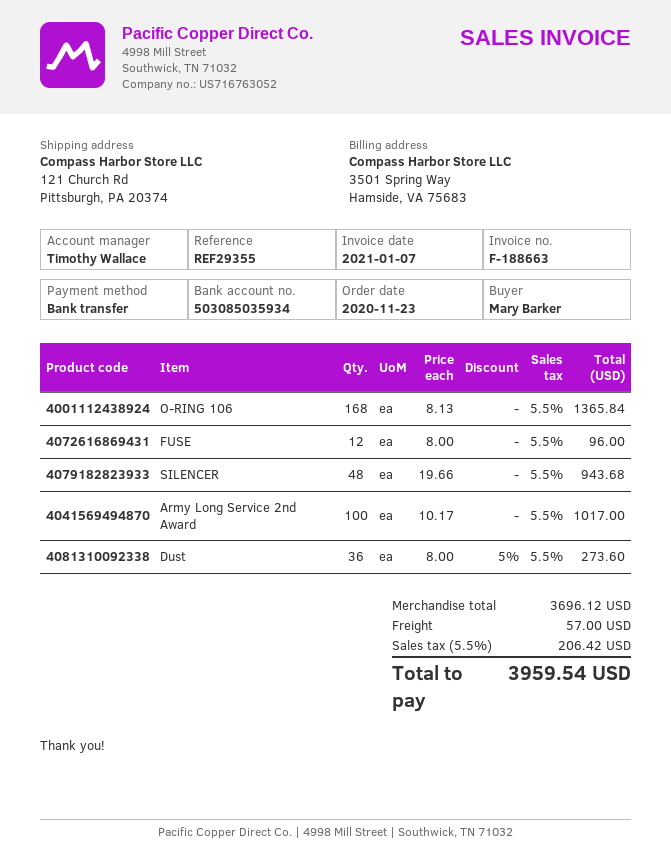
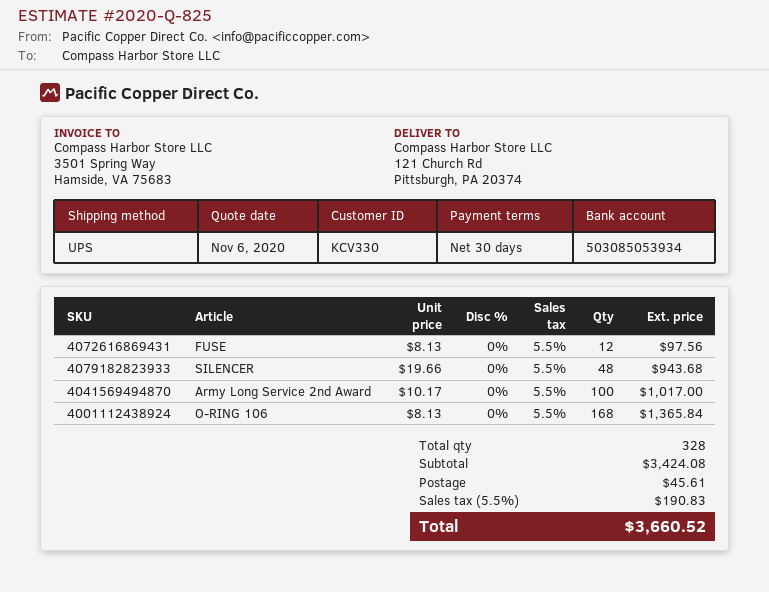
bank account: 503085035934 -> 503085053934
FUSE: 12 x 8.00 = 96.00 -> 12 x 8.13 = 97.56
Dust: 36 x 8.00 - 5% = 273.60 -> none
subtotal: 3696.12 -> 3424.08
shipping: 57.00 -> 45.61
tax: 5.5% = 206.42 -> 5.5% = 190.83
total: 3959.54 -> 3660.52

